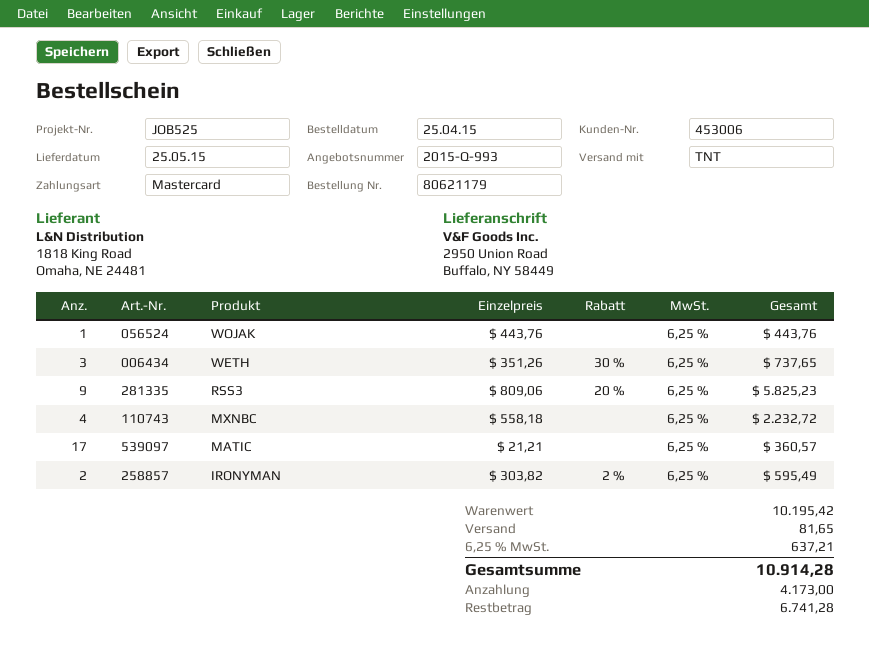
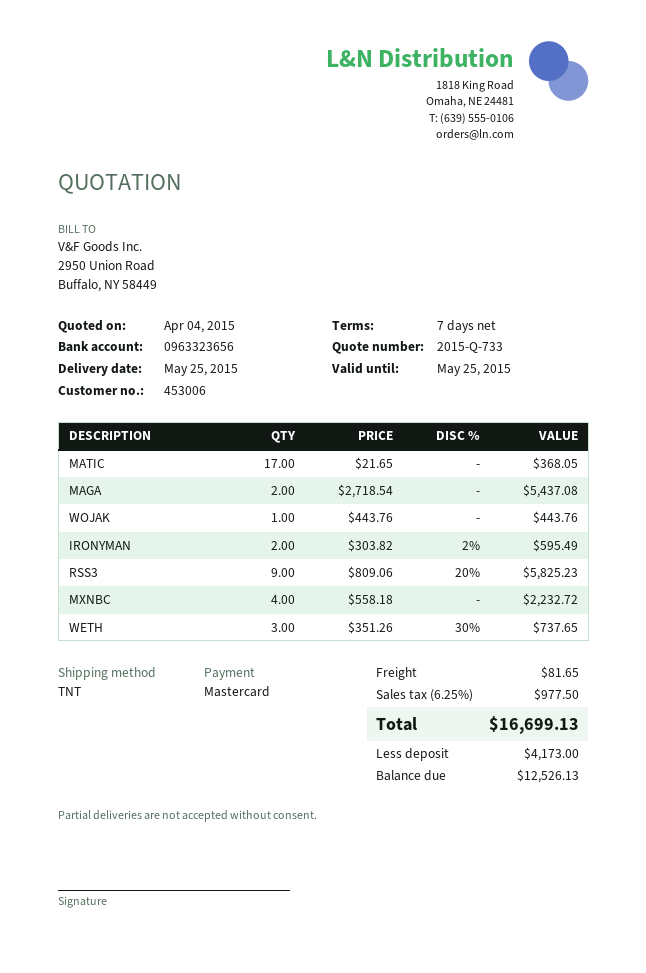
quote number: 2015-Q-993 -> 2015-Q-733
MATIC: 17 x 21.21 = 360.57 -> 17 x 21.65 = 368.05
MAGA: none -> 2 x 2718.54 = 5437.08
tax: 6.25% = 637.21 -> 6.25% = 977.50
total: 10914.28 -> 16699.13
balance: 6741.28 -> 12526.13

